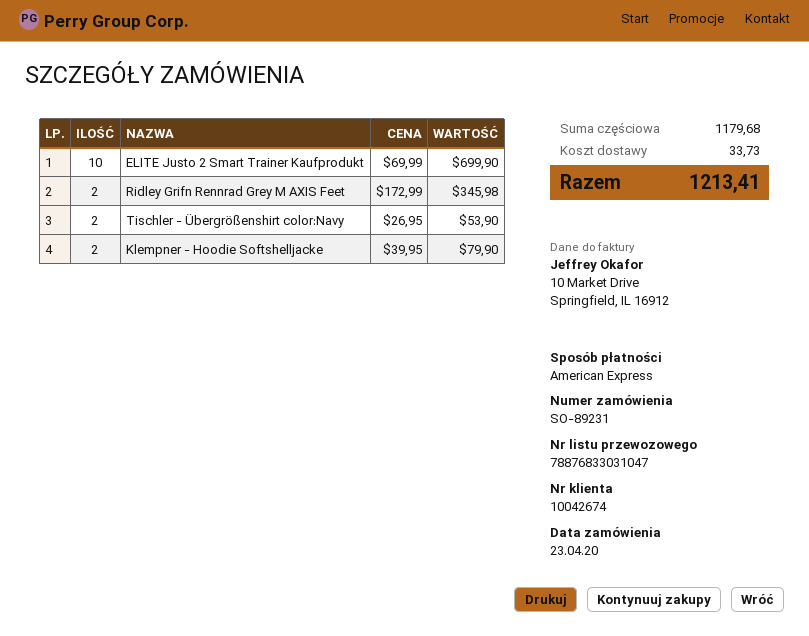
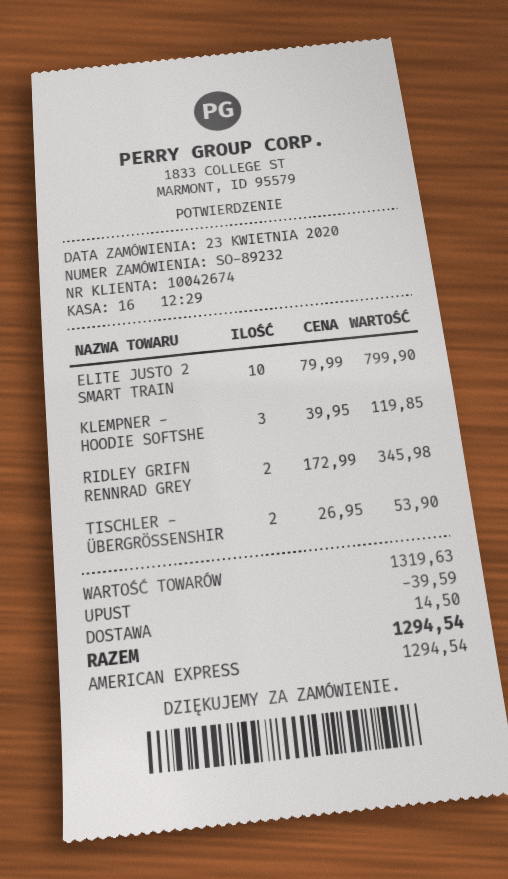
order number: SO-89231 -> SO-89232
ELITE Justo 2 Smart Trainer Kaufprodukt: 10 x 69.99 = 699.90 -> 10 x 79.99 = 799.90
Klempner - Hoodie Softshelljacke: 2 x 39.95 = 79.90 -> 3 x 39.95 = 119.85
subtotal: 1179.68 -> 1319.63
discount: none -> 39.59
shipping: 33.73 -> 14.50
total: 1213.41 -> 1294.54

